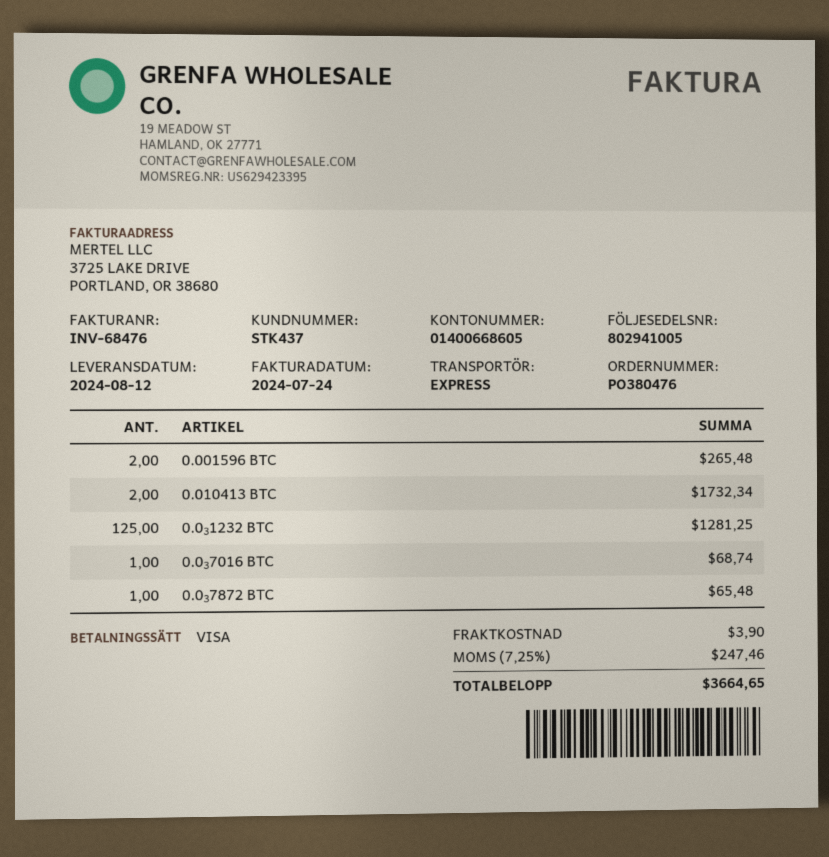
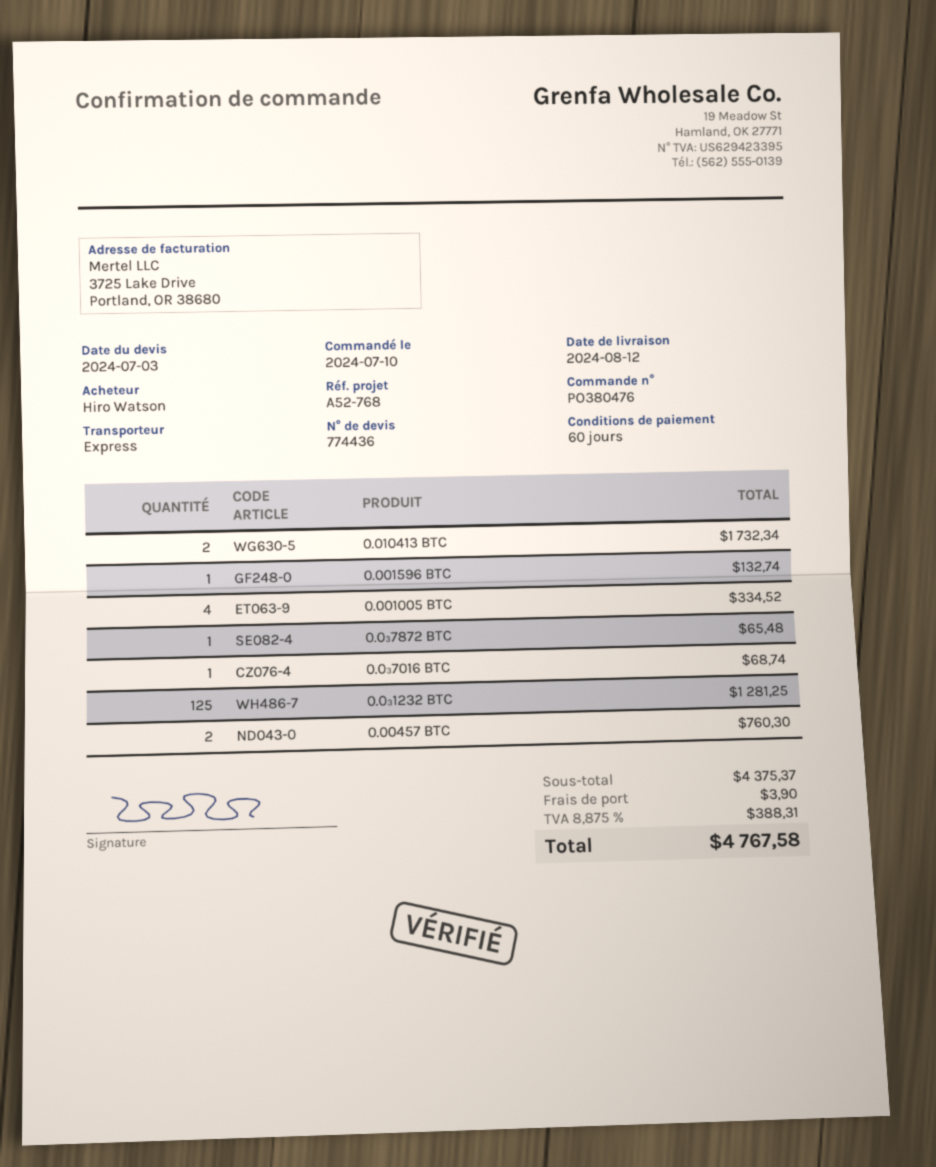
0.001596 BTC: 2 for 265.48 -> 1 for 132.74
0.001005 BTC: none -> 4 for 334.52
0.00457 BTC: none -> 2 for 760.30
tax: 7.25% = 247.46 -> 8.875% = 388.31
total: 3664.65 -> 4767.58

